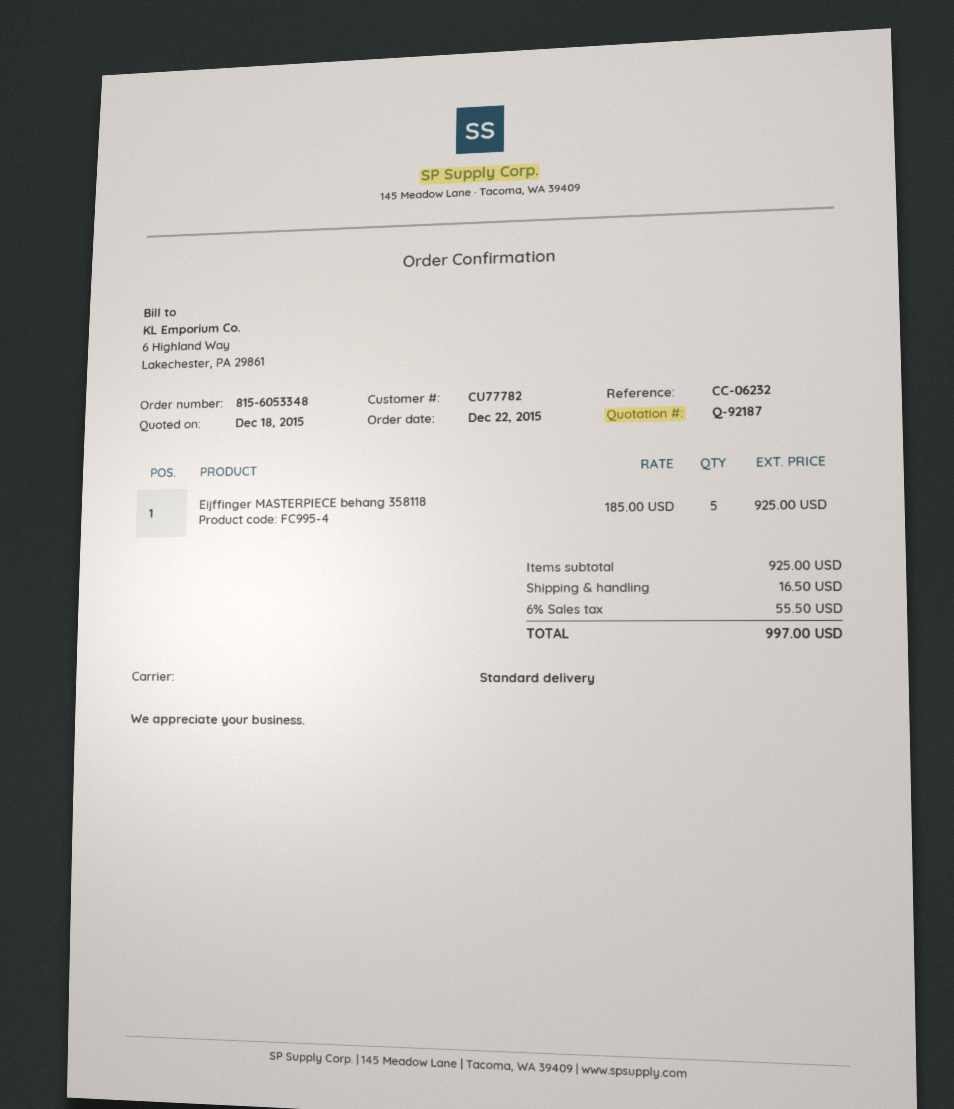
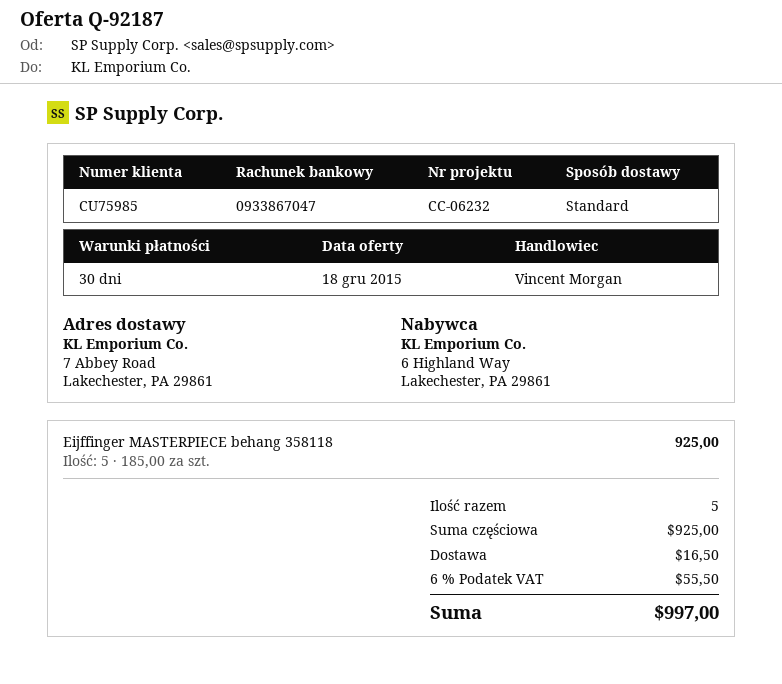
customer number: CU77782 -> CU75985

